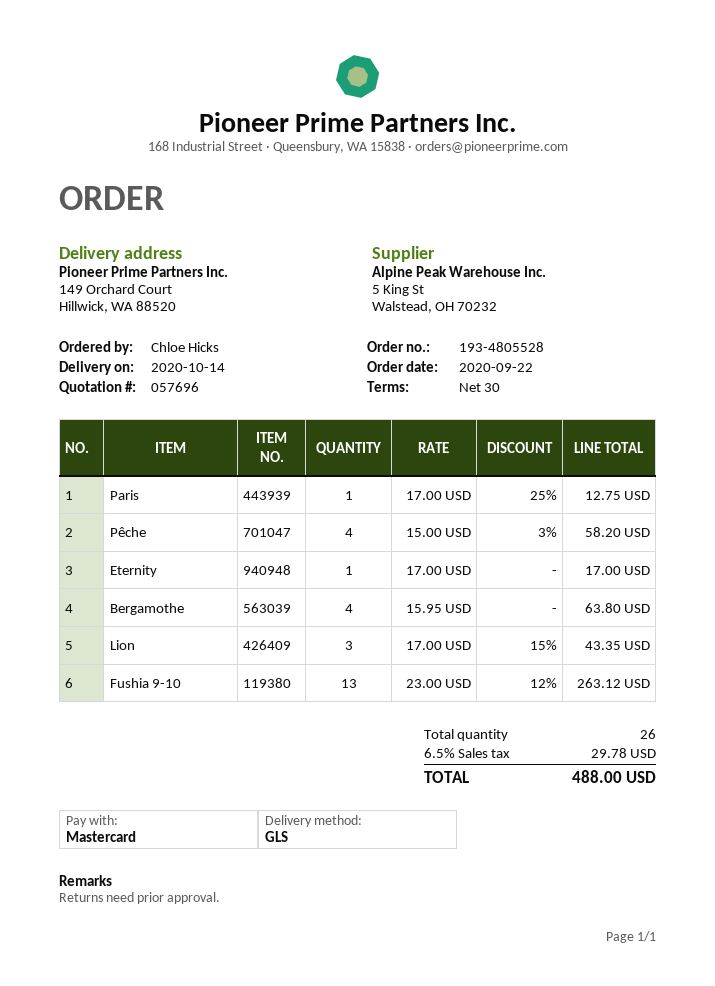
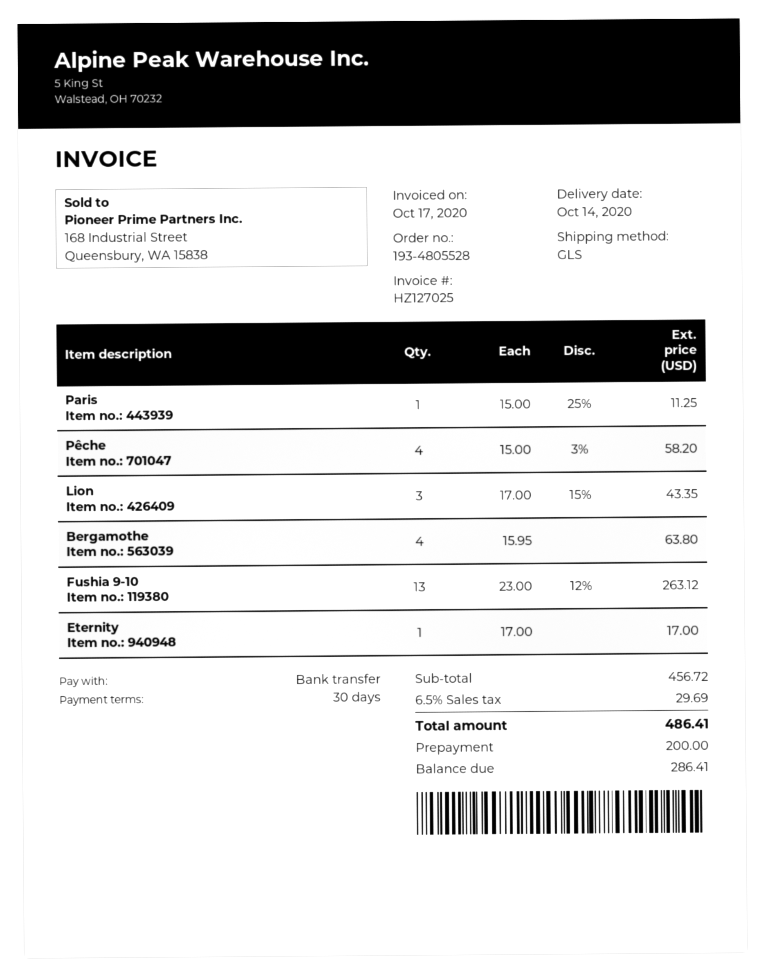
payment method: Mastercard -> bank transfer
Paris: 1 x 17.00 - 25% = 12.75 -> 1 x 15.00 - 25% = 11.25
tax: 6.5% = 29.78 -> 6.5% = 29.69
total: 488.00 -> 486.41

